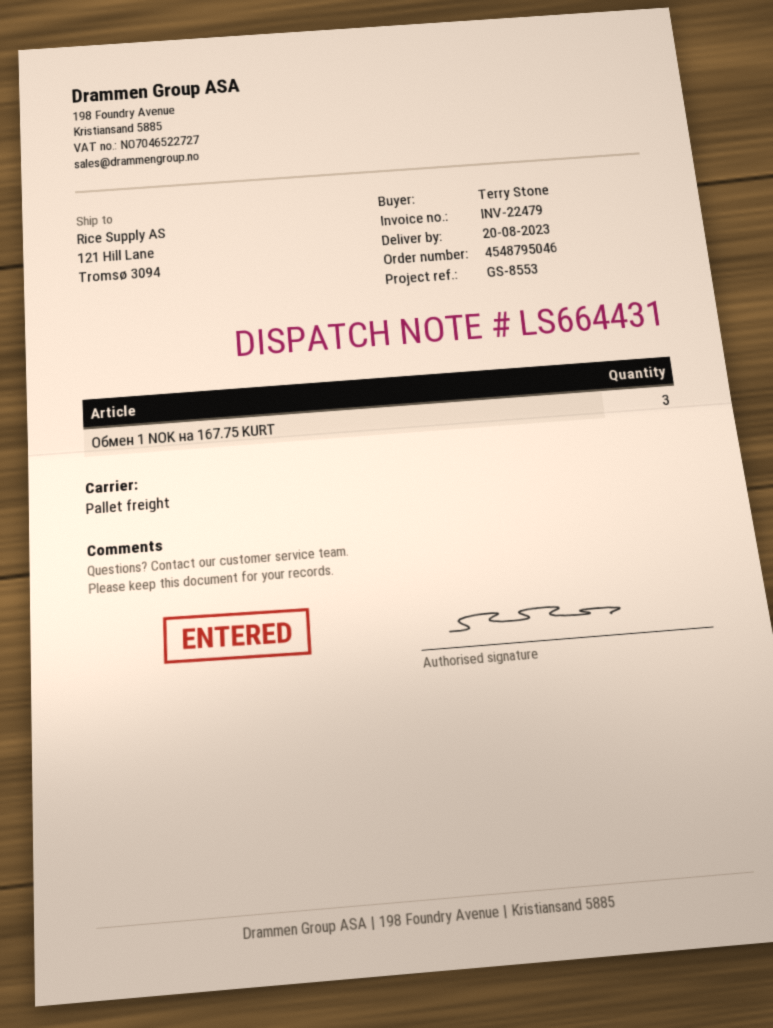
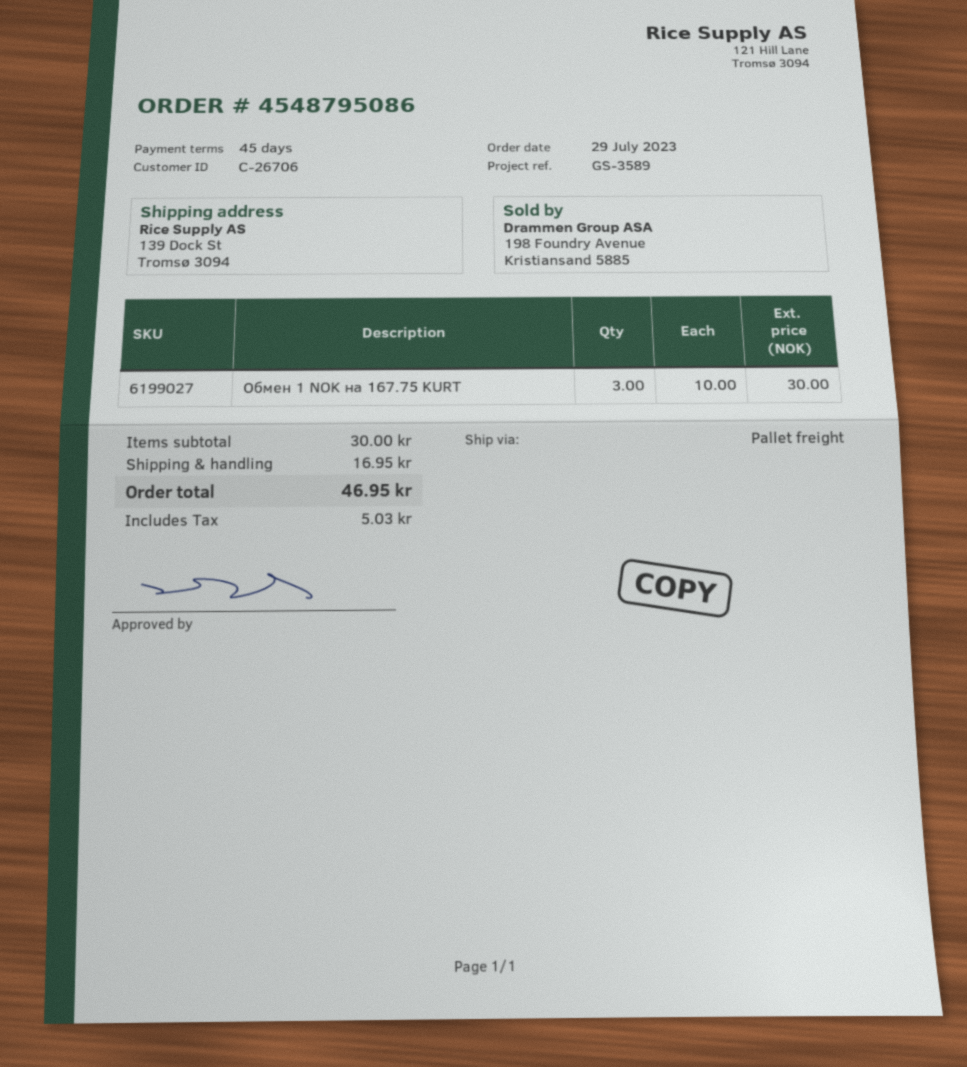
order number: 4548795046 -> 4548795086
reference: GS-8553 -> GS-3589
ship to: 121 Hill Lane, Tromsø 3094 -> 139 Dock St, Tromsø 3094

